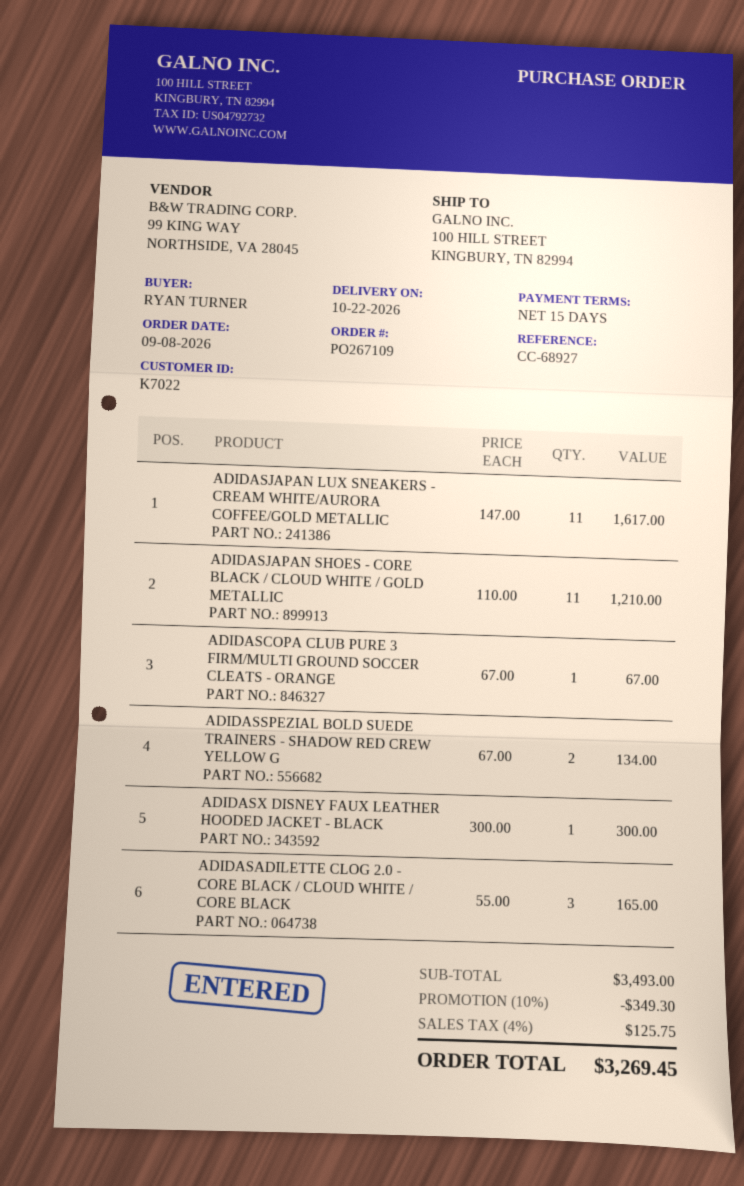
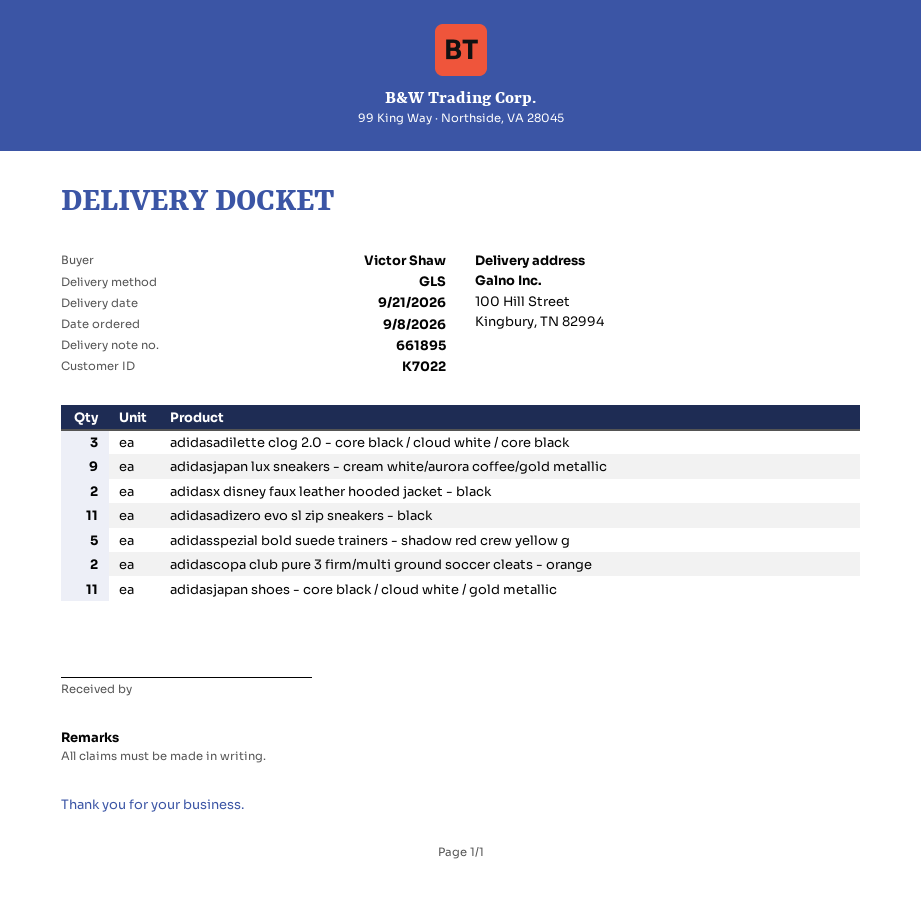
delivery date: 2026-10-22 -> 2026-09-21
ordered by: RYAN TURNER -> Victor Shaw
ADIDASJAPAN LUX SNEAKERS - CREAM WHITE/AURORA COFFEE/GOLD METALLIC: 11 -> 9
ADIDASCOPA CLUB PURE 3 FIRM/MULTI GROUND SOCCER CLEATS - ORANGE: 1 -> 2
ADIDASSPEZIAL BOLD SUEDE TRAINERS - SHADOW RED CREW YELLOW G: 2 -> 5
ADIDASX DISNEY FAUX LEATHER HOODED JACKET - BLACK: 1 -> 2
adidasadizero evo sl zip sneakers - black: none -> 11

